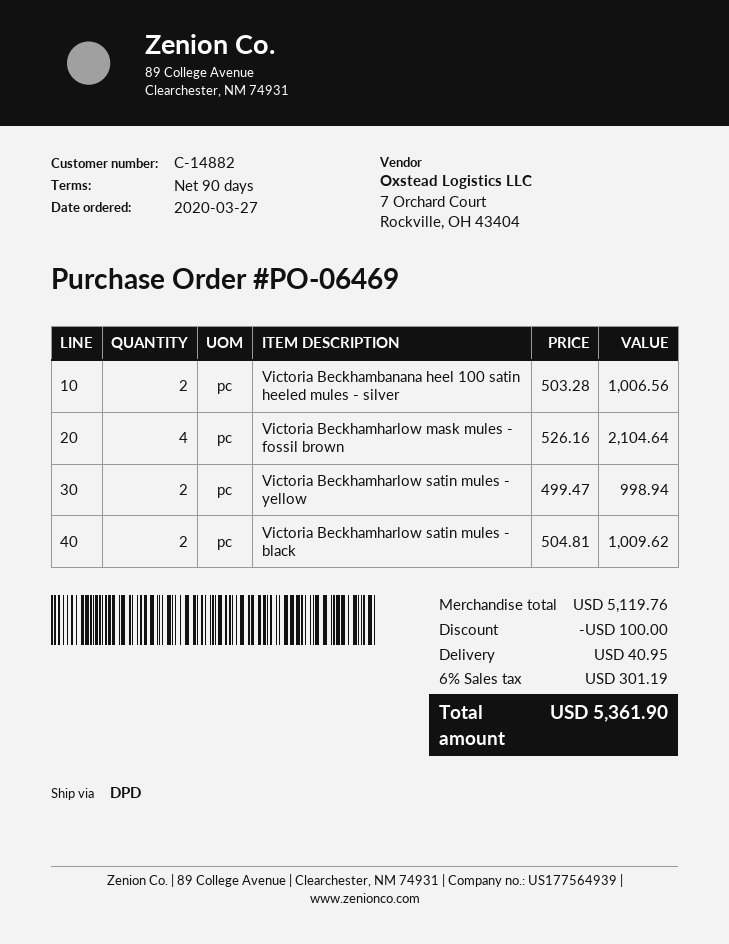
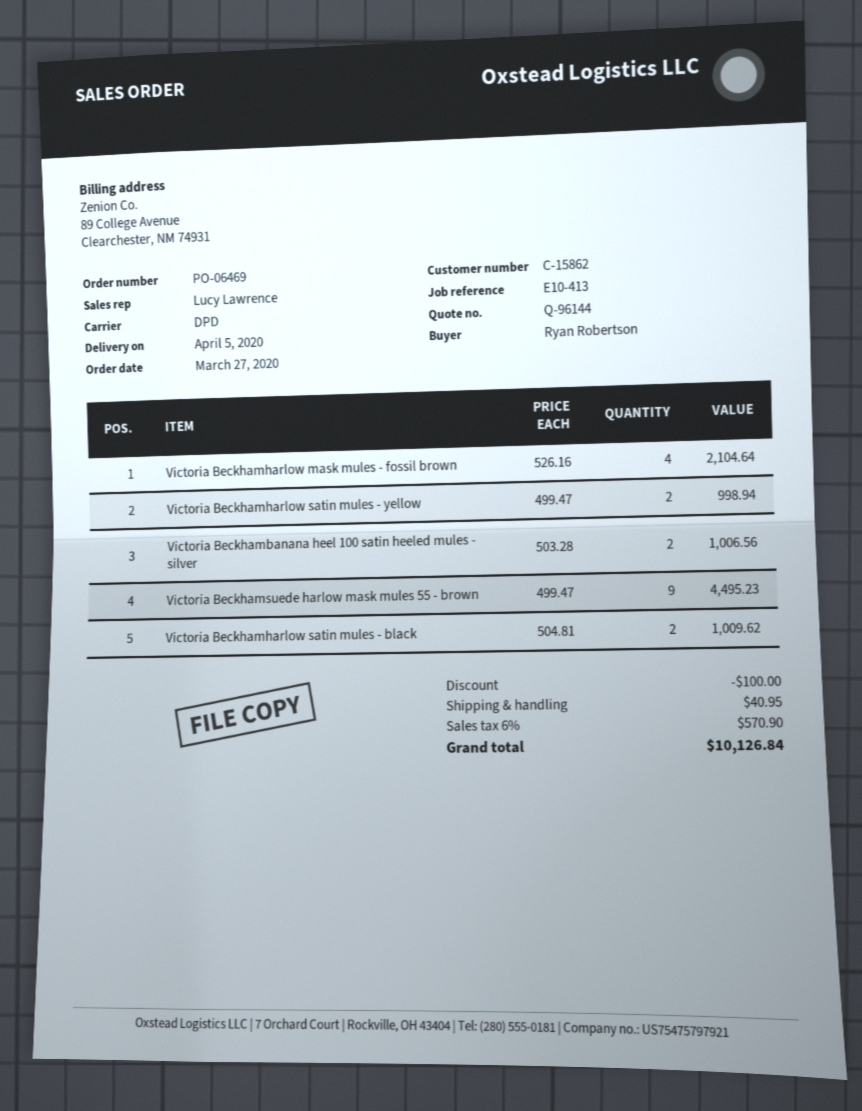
customer number: C-14882 -> C-15862
Victoria Beckhamsuede harlow mask mules 55 - brown: none -> 9 x 499.47 = 4495.23
tax: 6% = 301.19 -> 6% = 570.90
total: 5361.90 -> 10126.84

